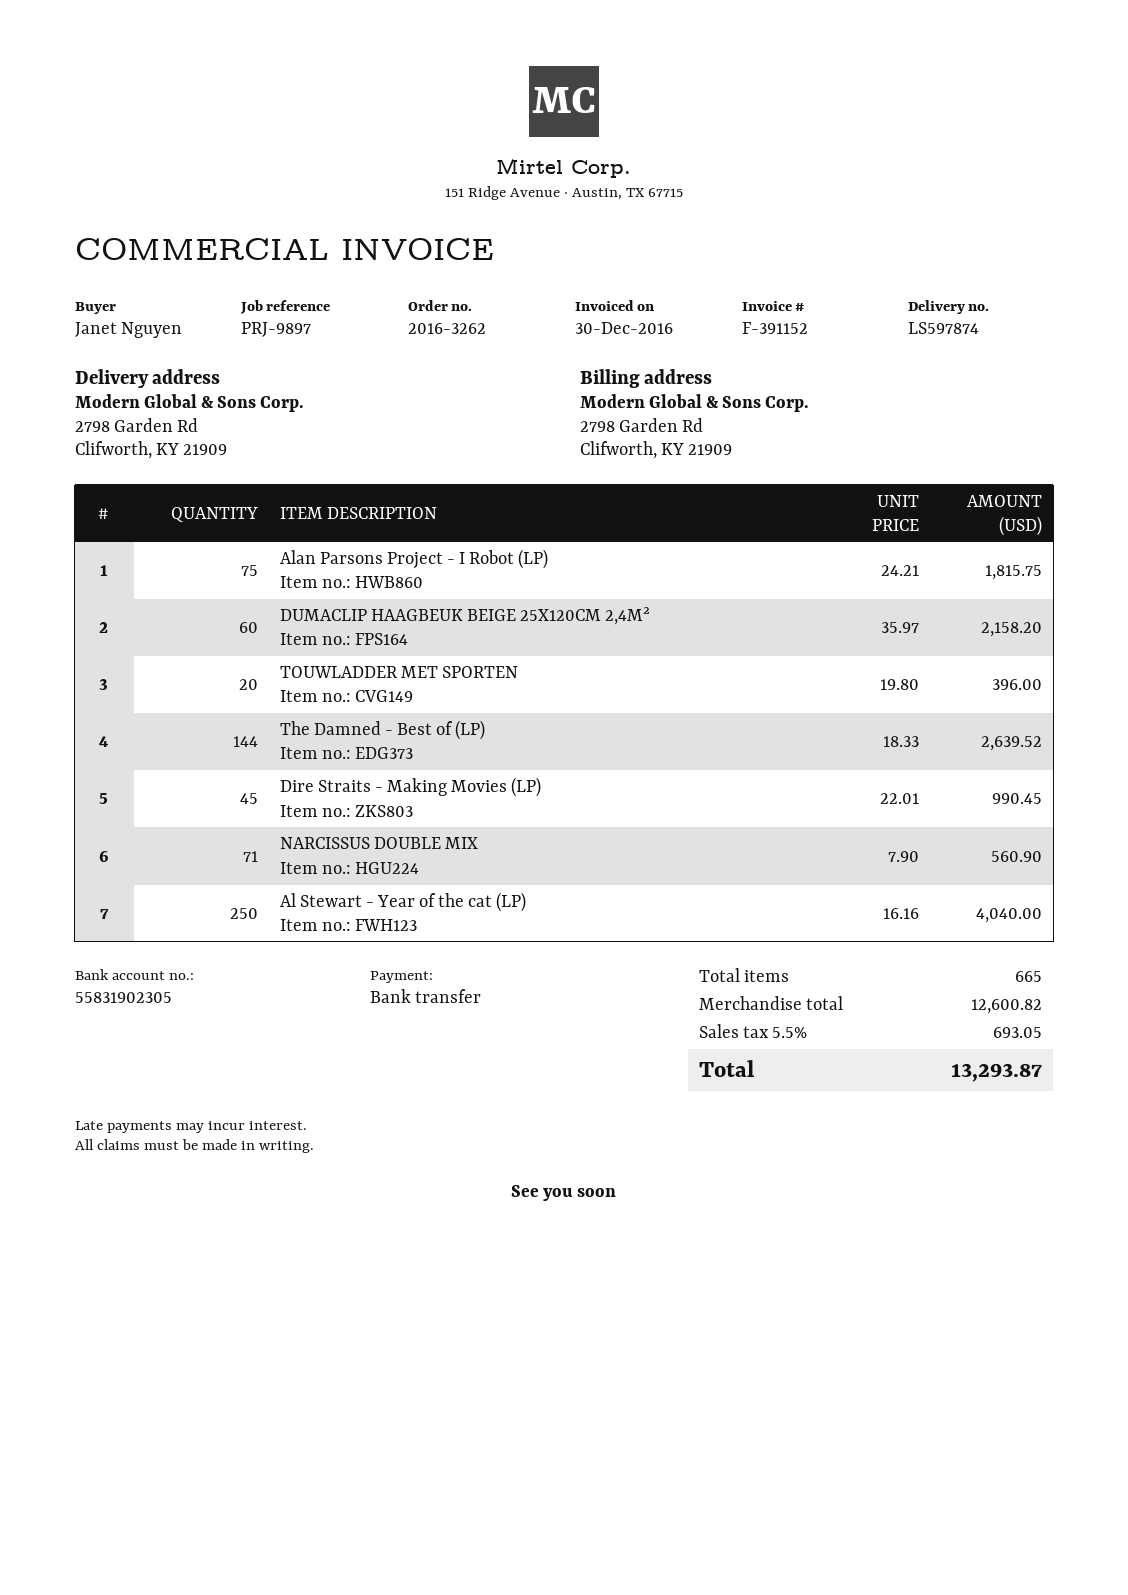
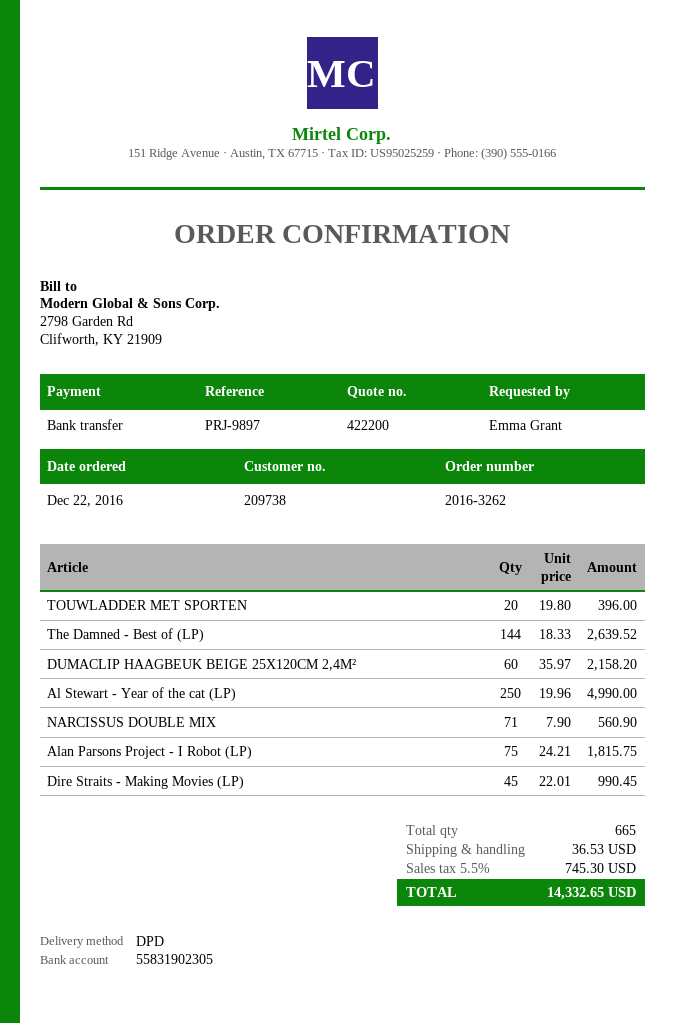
ordered by: Janet Nguyen -> Emma Grant
Al Stewart - Year of the cat (LP): 250 x 16.16 = 4040.00 -> 250 x 19.96 = 4990.00
shipping: none -> 36.53
tax: 5.5% = 693.05 -> 5.5% = 745.30
total: 13293.87 -> 14332.65

